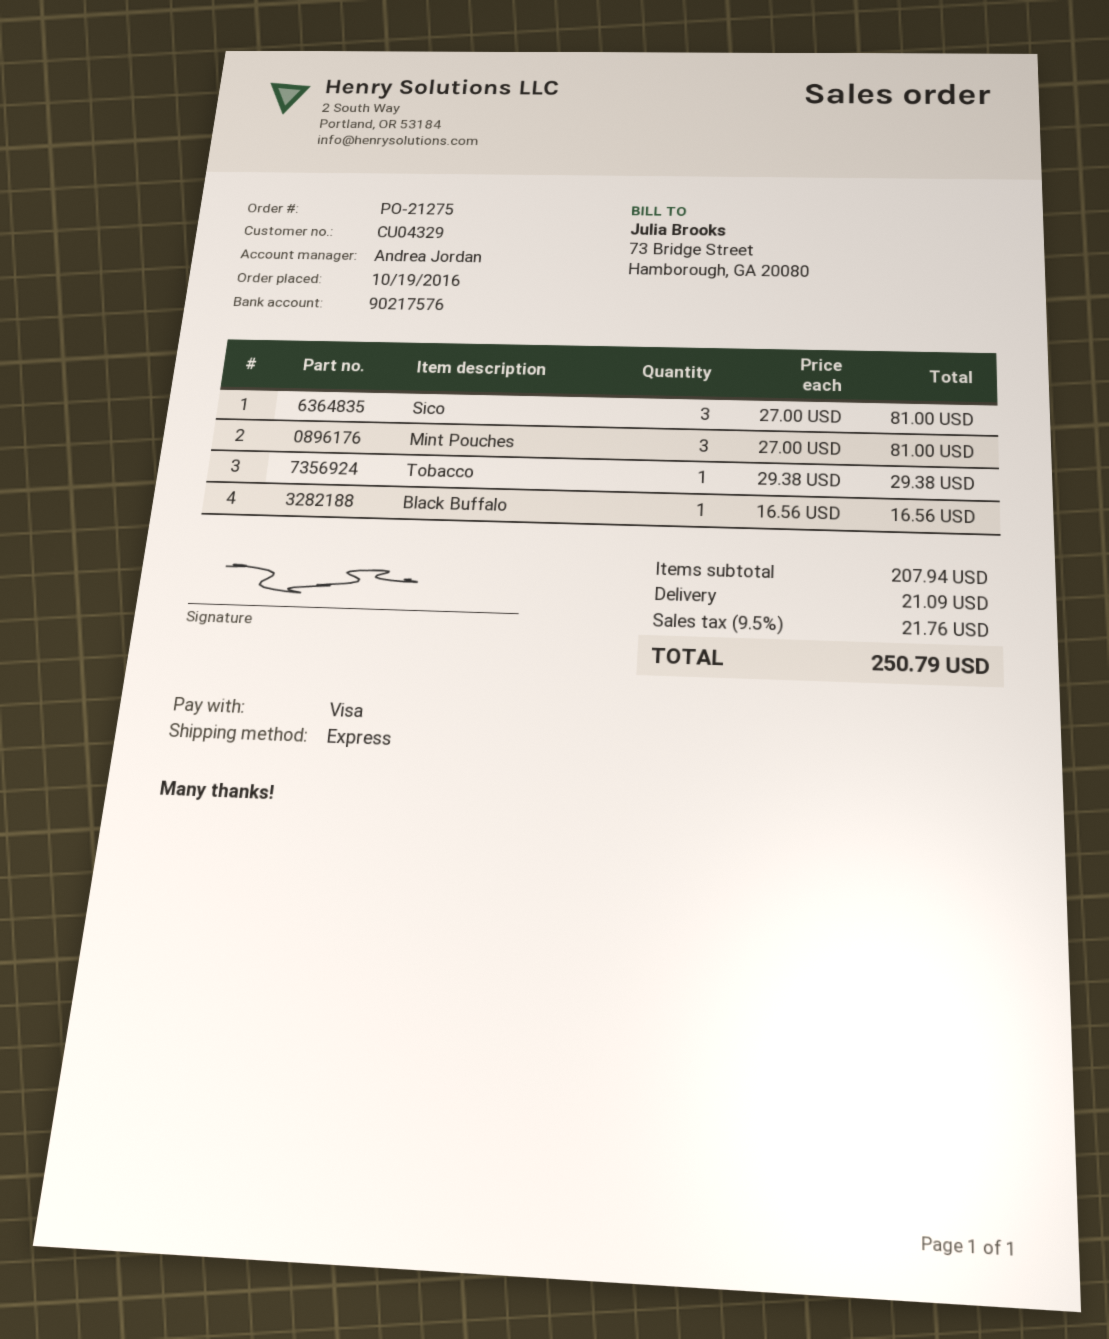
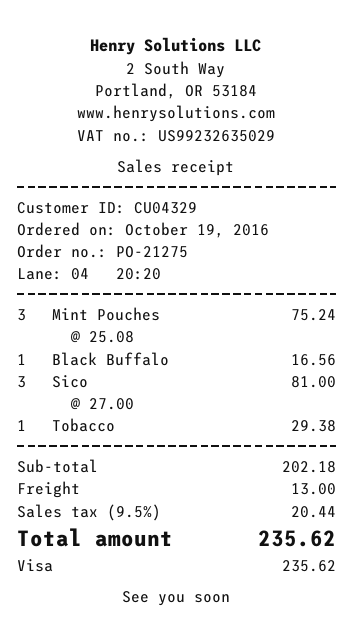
Mint Pouches: 3 x 27.00 = 81.00 -> 3 x 25.08 = 75.24
subtotal: 207.94 -> 202.18
shipping: 21.09 -> 13.00
tax: 9.5% = 21.76 -> 9.5% = 20.44
total: 250.79 -> 235.62

